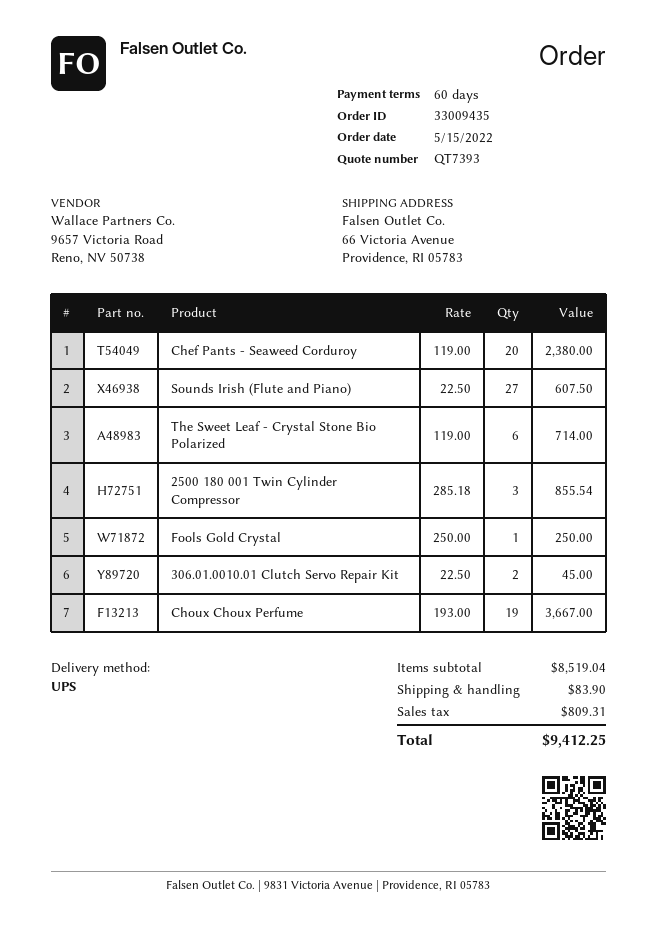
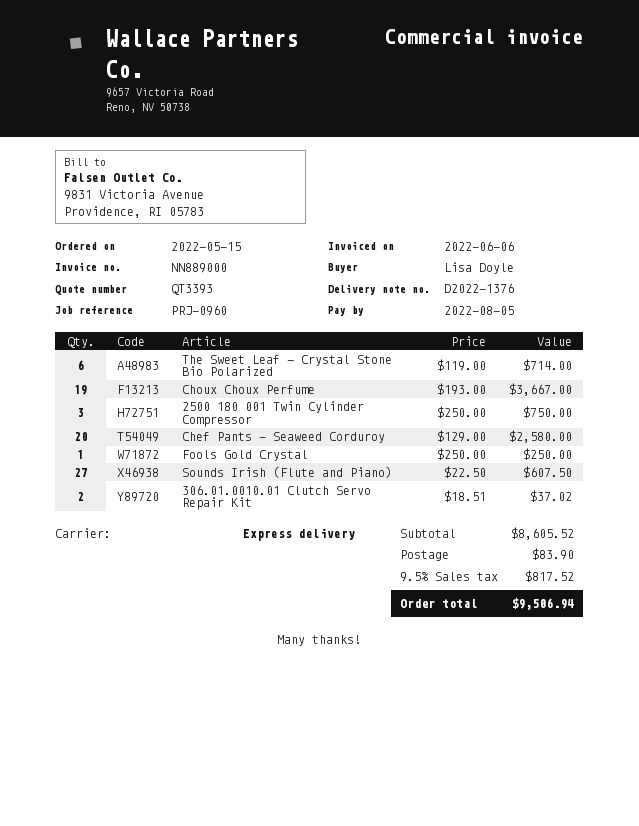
quote number: QT7393 -> QT3393
shipping method: UPS -> express
Chef Pants - Seaweed Corduroy: 20 x 119.00 = 2380.00 -> 20 x 129.00 = 2580.00
2500 180 001 Twin Cylinder Compressor: 3 x 285.18 = 855.54 -> 3 x 250.00 = 750.00
306.01.0010.01 Clutch Servo Repair Kit: 2 x 22.50 = 45.00 -> 2 x 18.51 = 37.02
subtotal: 8519.04 -> 8605.52
tax: 809.31 -> 817.52
total: 9412.25 -> 9506.94

